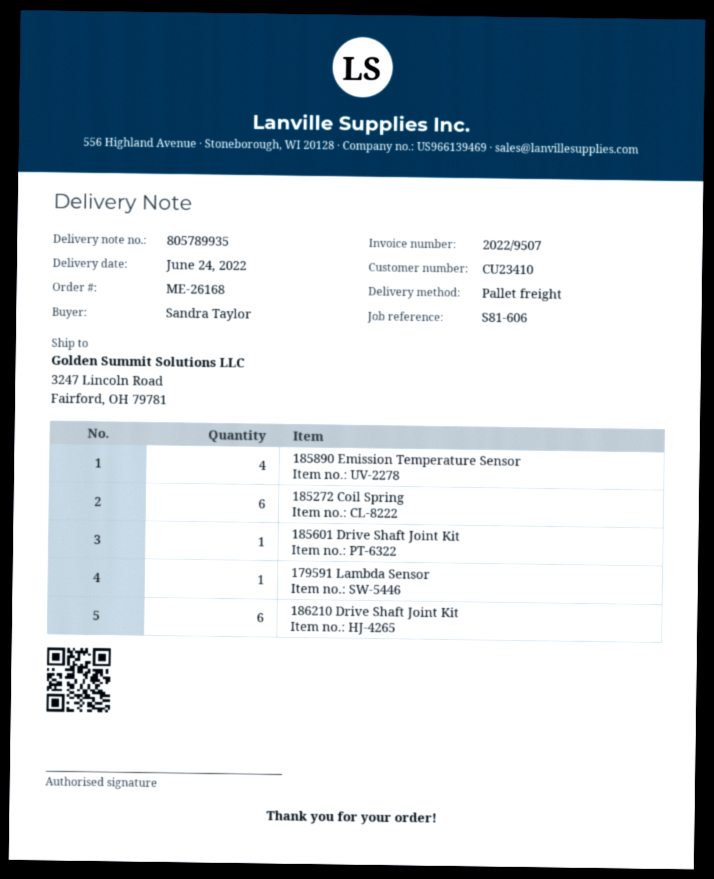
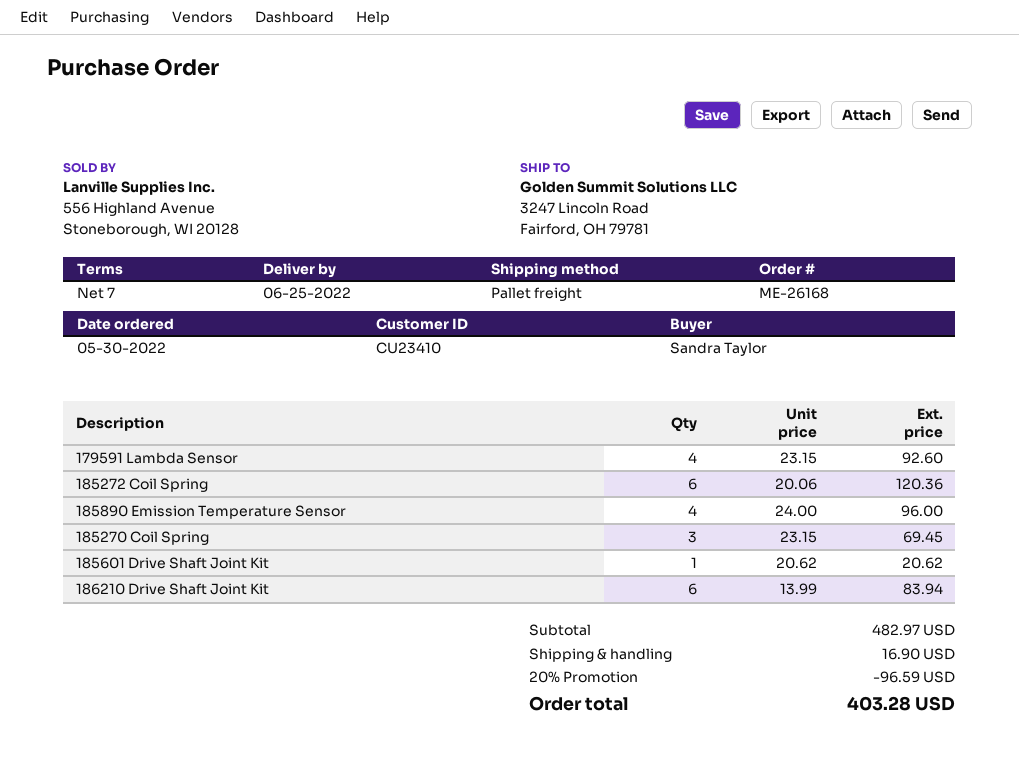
delivery date: 2022-06-24 -> 2022-06-25
179591 Lambda Sensor: 1 -> 4
185270 Coil Spring: none -> 3

